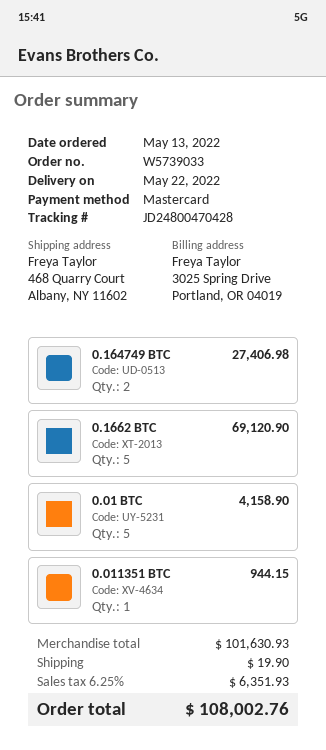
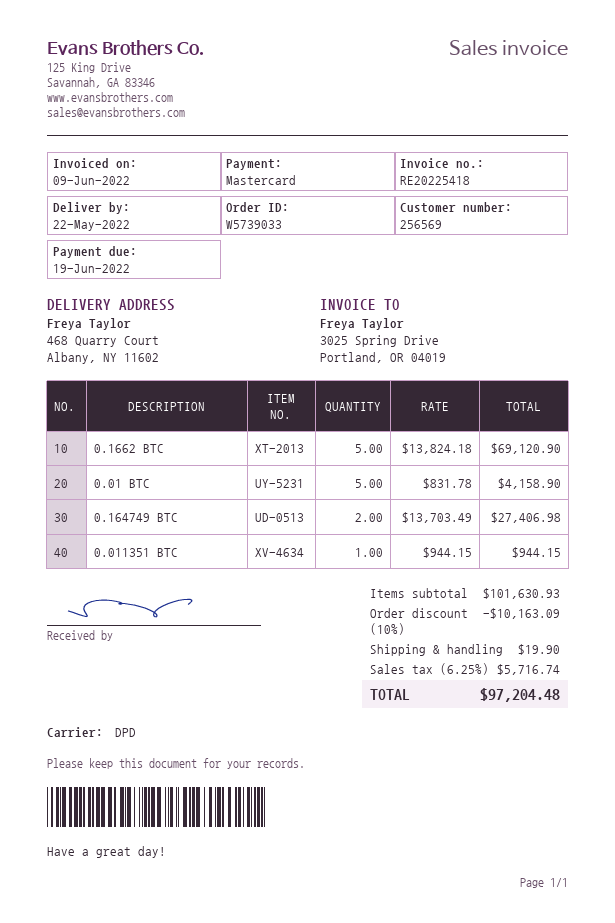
discount: none -> 10% = 10163.09
tax: 6.25% = 6351.93 -> 6.25% = 5716.74
total: 108002.76 -> 97204.48

